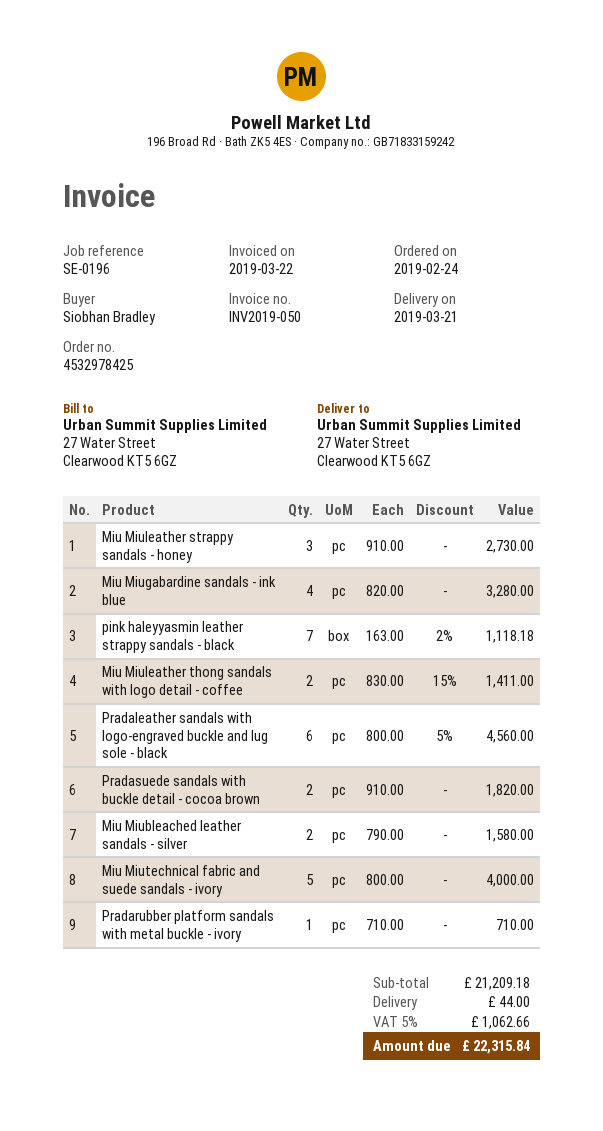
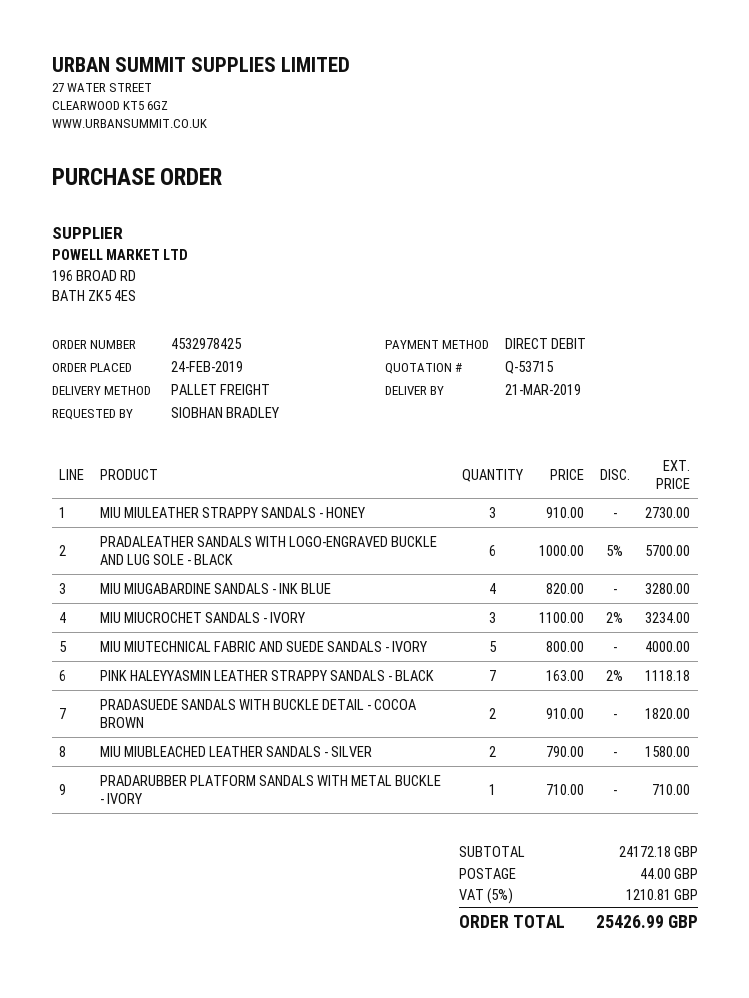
Miu Miuleather thong sandals with logo detail - coffee: 2 x 830.00 - 15% = 1411.00 -> none
Pradaleather sandals with logo-engraved buckle and lug sole - black: 6 x 800.00 - 5% = 4560.00 -> 6 x 1000.00 - 5% = 5700.00
MIU MIUCROCHET SANDALS - IVORY: none -> 3 x 1100.00 - 2% = 3234.00
subtotal: 21209.18 -> 24172.18
tax: 5% = 1062.66 -> 5% = 1210.81
total: 22315.84 -> 25426.99

